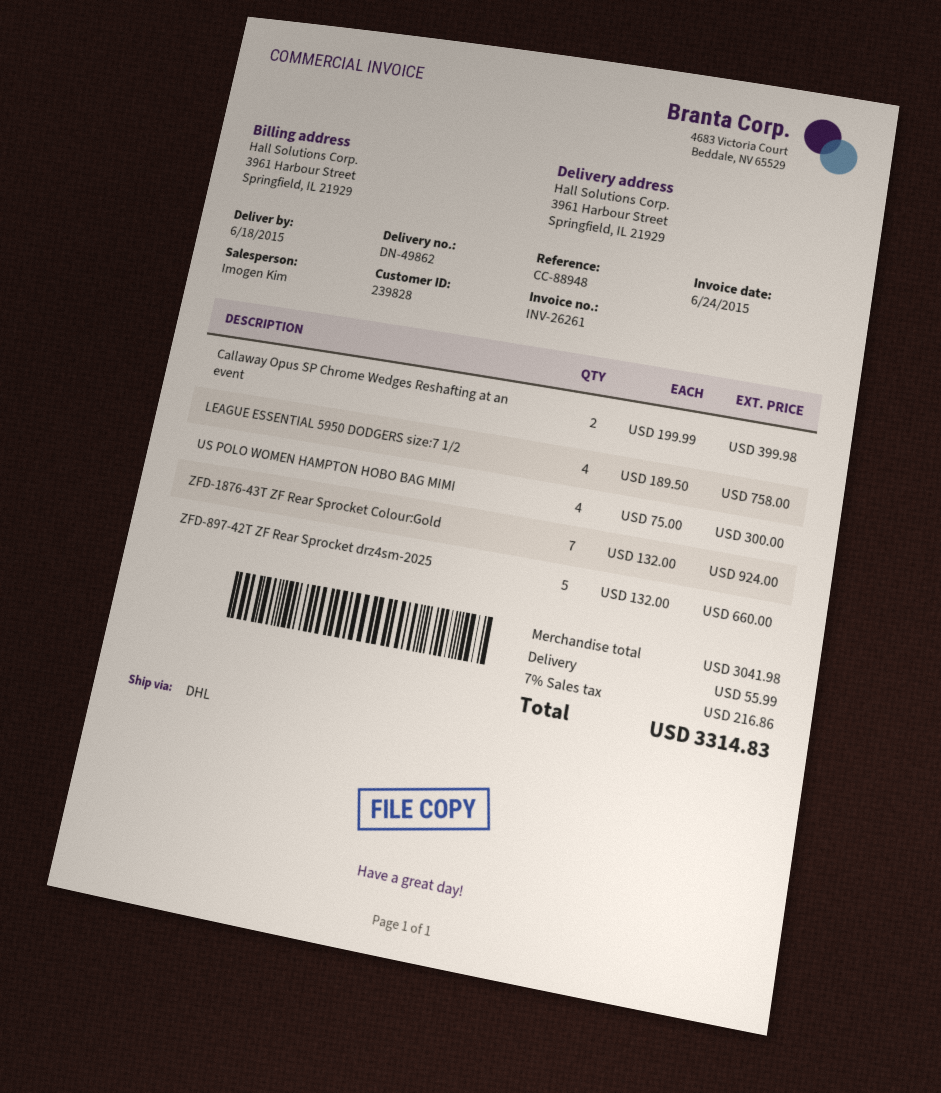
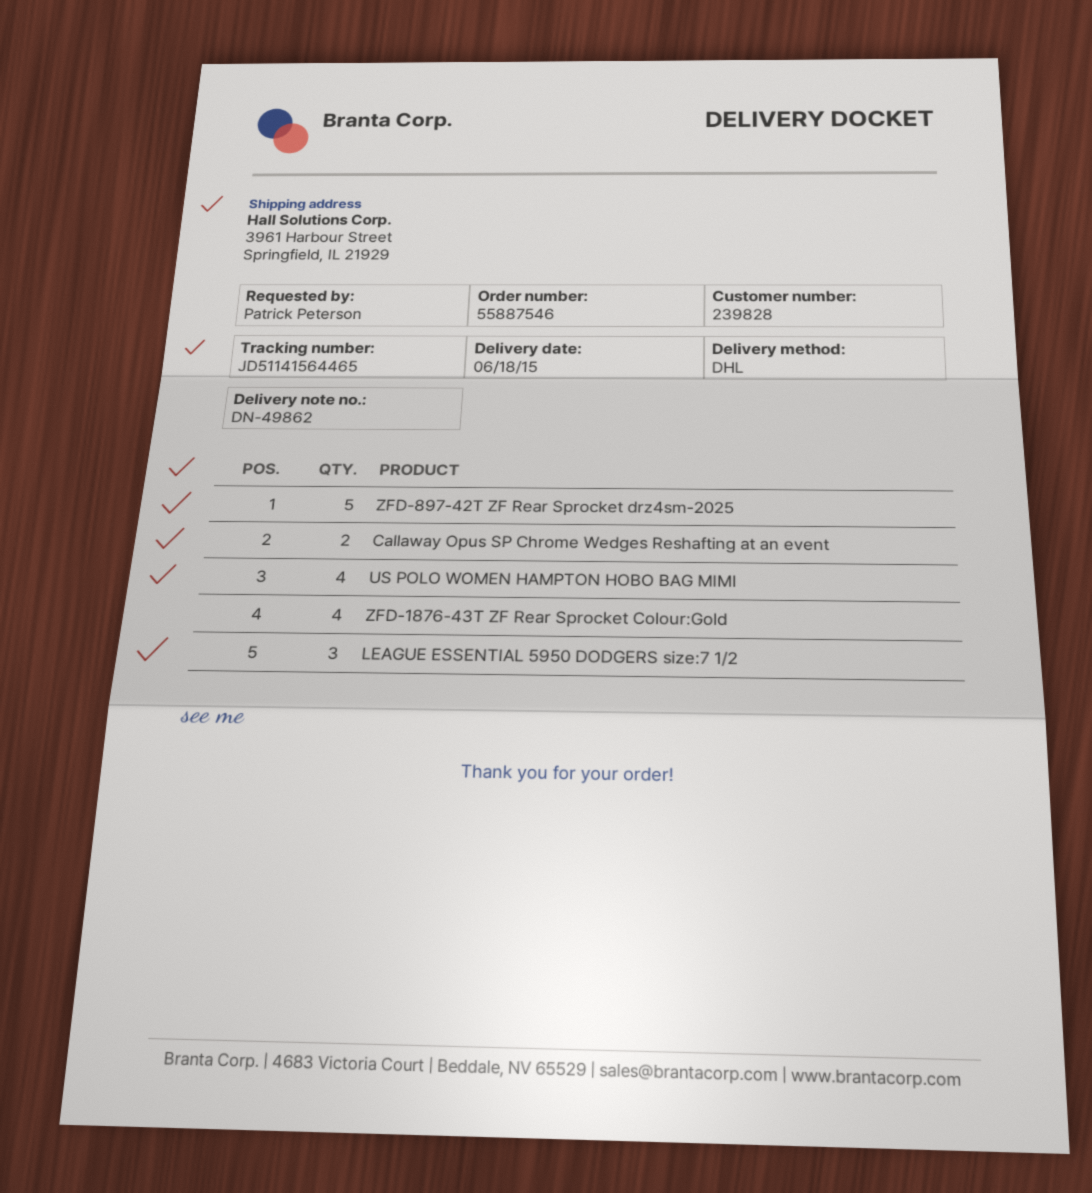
LEAGUE ESSENTIAL 5950 DODGERS size:7 1/2: 4 -> 3
ZFD-1876-43T ZF Rear Sprocket Colour:Gold: 7 -> 4

